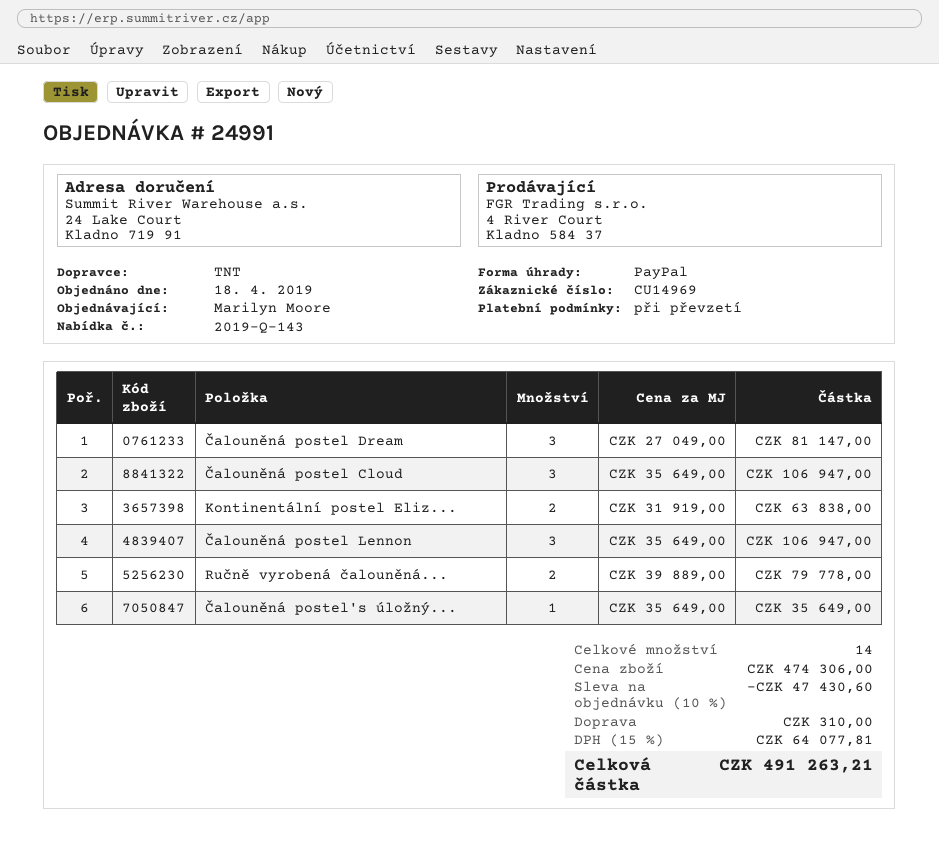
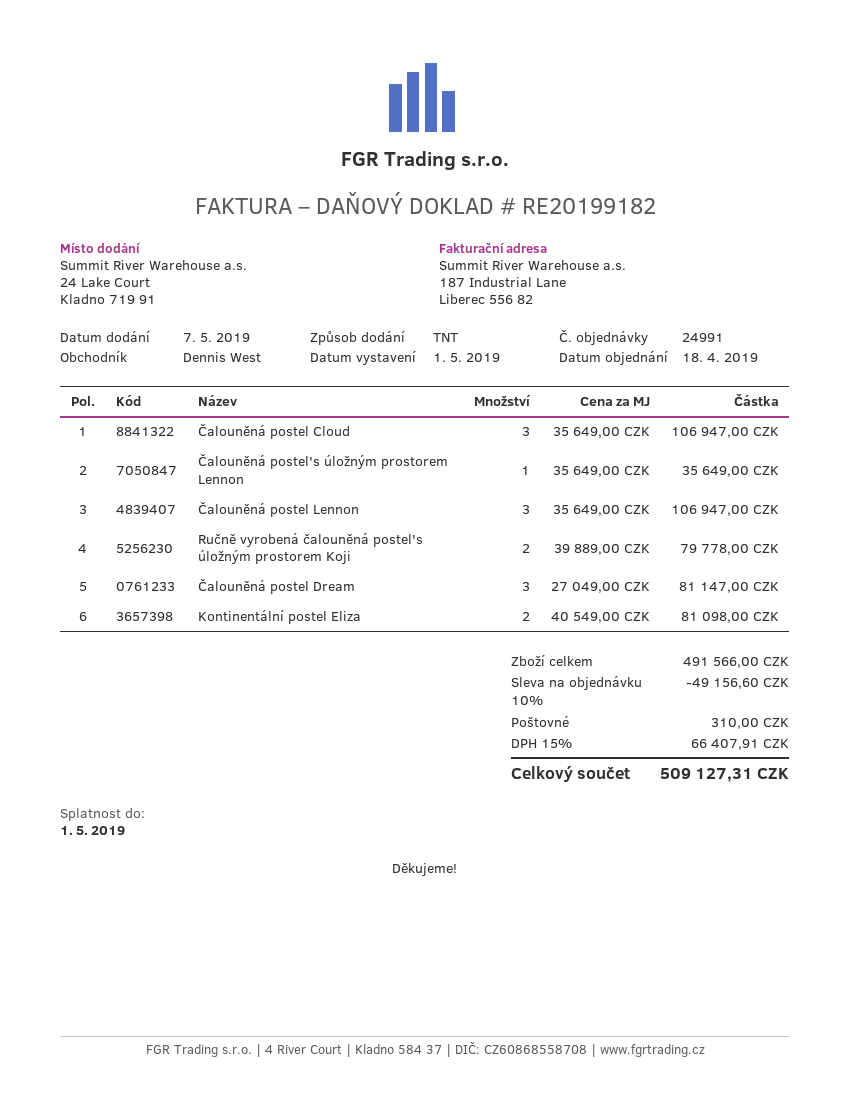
Kontinentální postel Eliz...: 2 x 31919.00 = 63838.00 -> 2 x 40549.00 = 81098.00
subtotal: 474306.00 -> 491566.00
discount: 10% = 47430.60 -> 10% = 49156.60
tax: 15% = 64077.81 -> 15% = 66407.91
total: 491263.21 -> 509127.31

